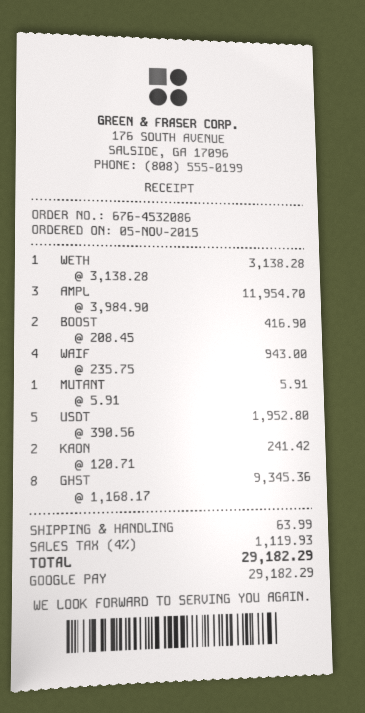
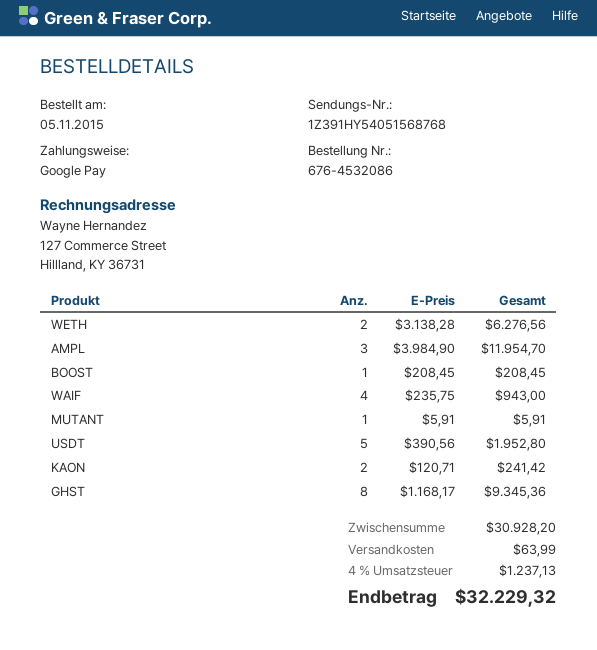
WETH: 1 x 3138.28 = 3138.28 -> 2 x 3138.28 = 6276.56
BOOST: 2 x 208.45 = 416.90 -> 1 x 208.45 = 208.45
tax: 4% = 1119.93 -> 4% = 1237.13
total: 29182.29 -> 32229.32

